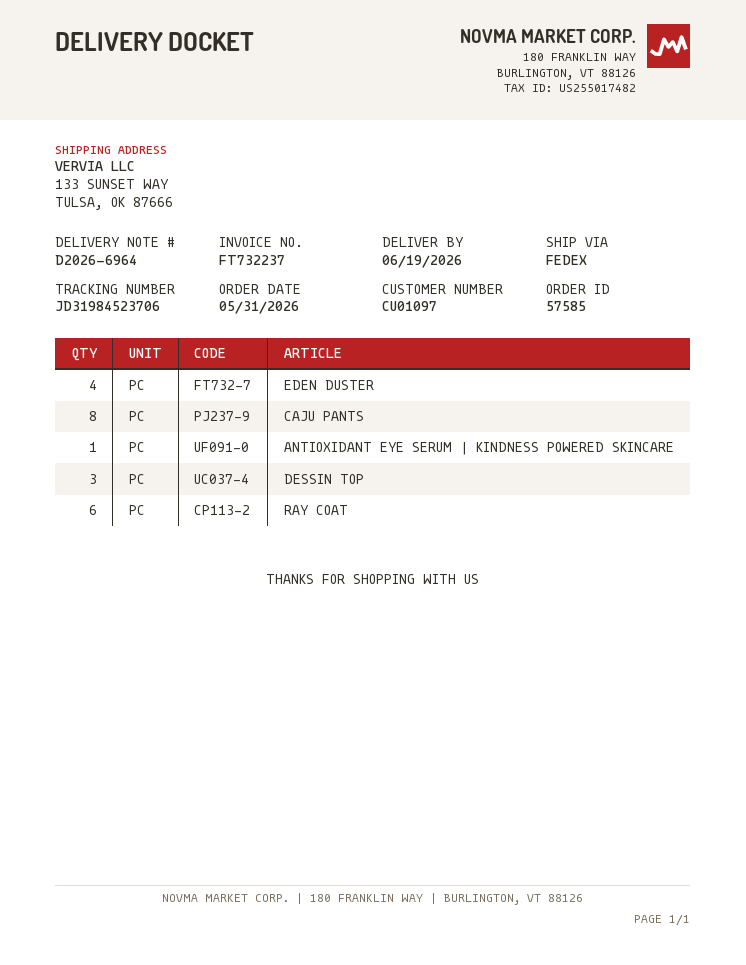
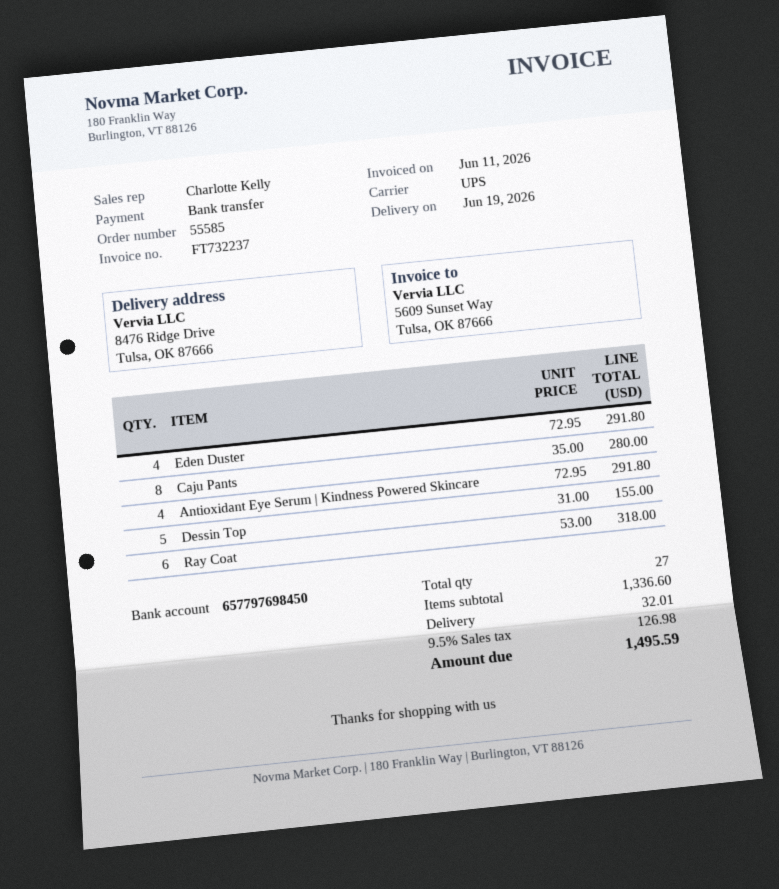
order number: 57585 -> 55585
shipping method: FedEx -> UPS
ship to: 133 SUNSET WAY, TULSA, OK 87666 -> 8476 Ridge Drive, Tulsa, OK 87666
ANTIOXIDANT EYE SERUM | KINDNESS POWERED SKINCARE: 1 -> 4
DESSIN TOP: 3 -> 5

